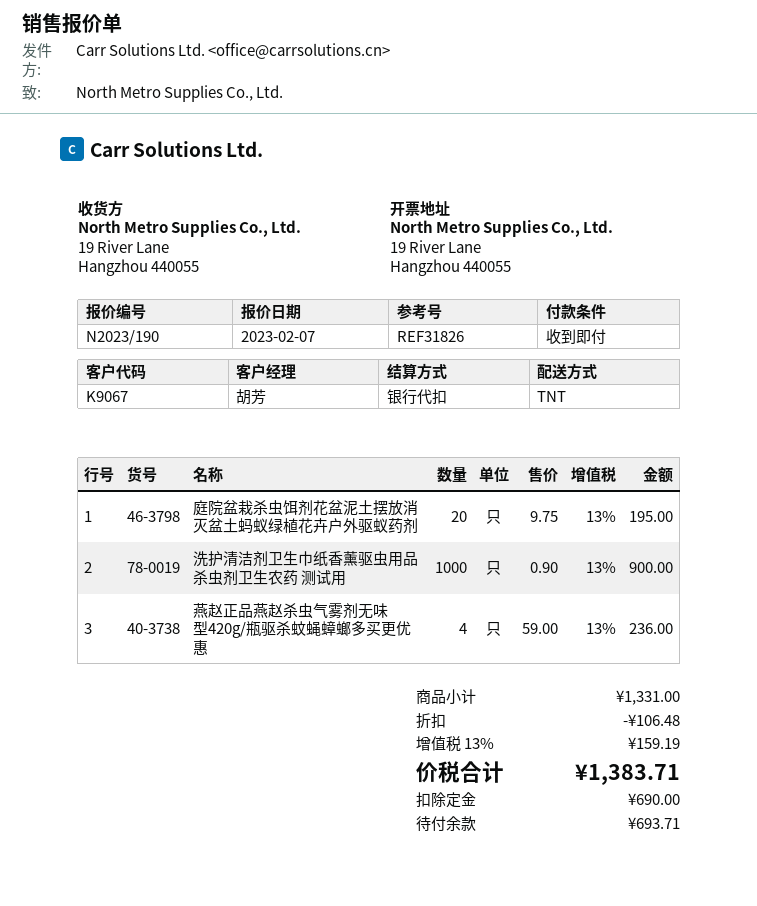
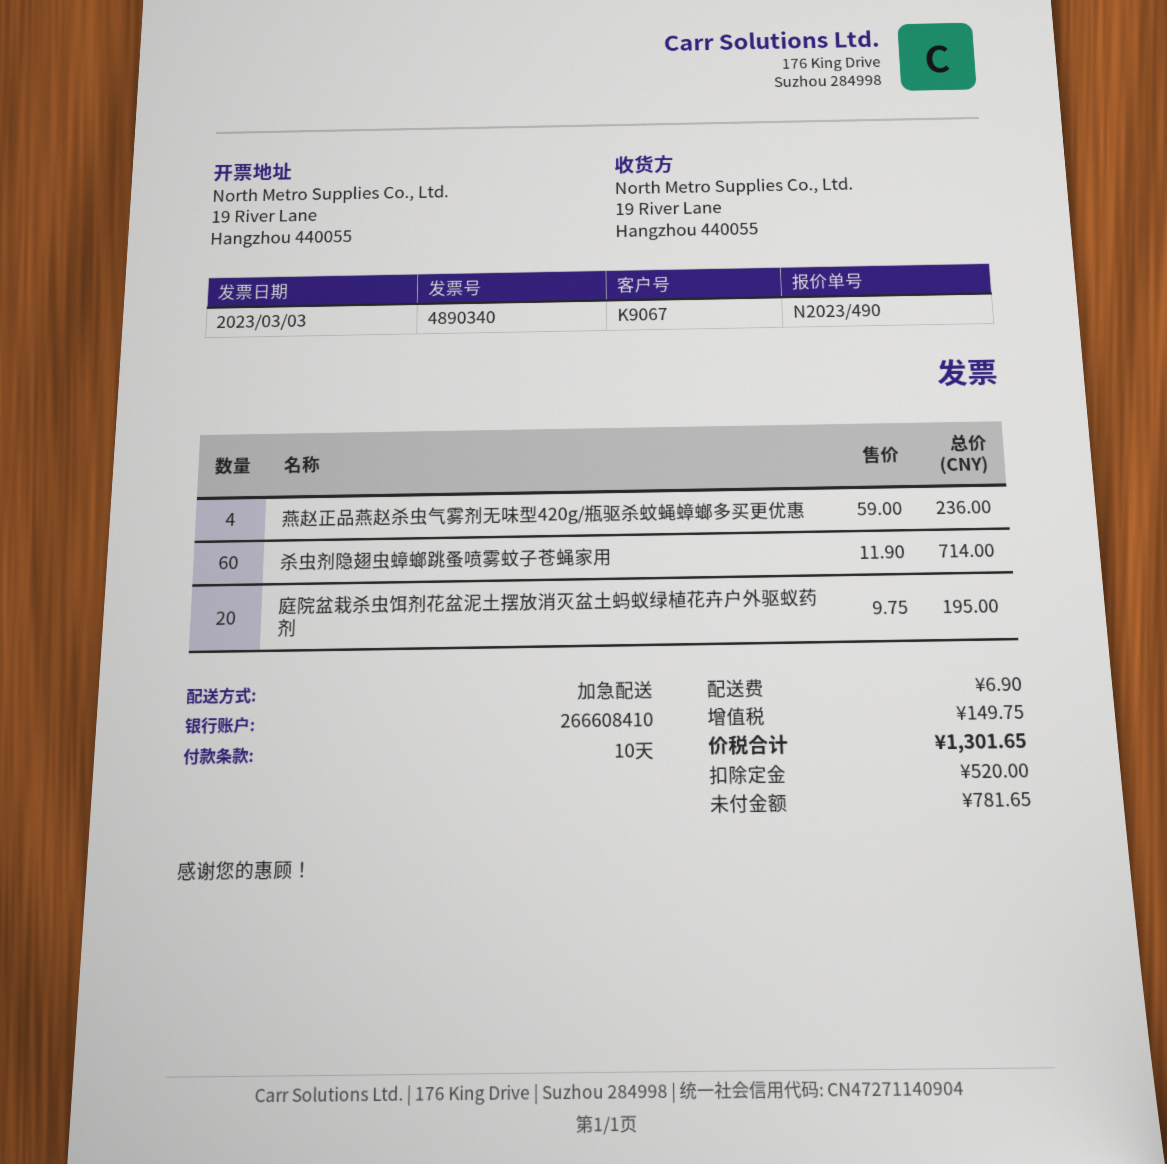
quote number: N2023/190 -> N2023/490
payment terms: on receipt -> 10 days
shipping method: TNT -> express
洗护清洁剂卫生巾纸香薰驱虫用品杀虫剂卫生农药 测试用: 1000 x 0.90 = 900.00 -> none
杀虫剂隐翅虫蟑螂跳蚤喷雾蚊子苍蝇家用: none -> 60 x 11.90 = 714.00
discount: 106.48 -> none
shipping: none -> 6.90
tax: 159.19 -> 149.75
total: 1383.71 -> 1301.65
deposit: 690.00 -> 520.00
balance: 693.71 -> 781.65

